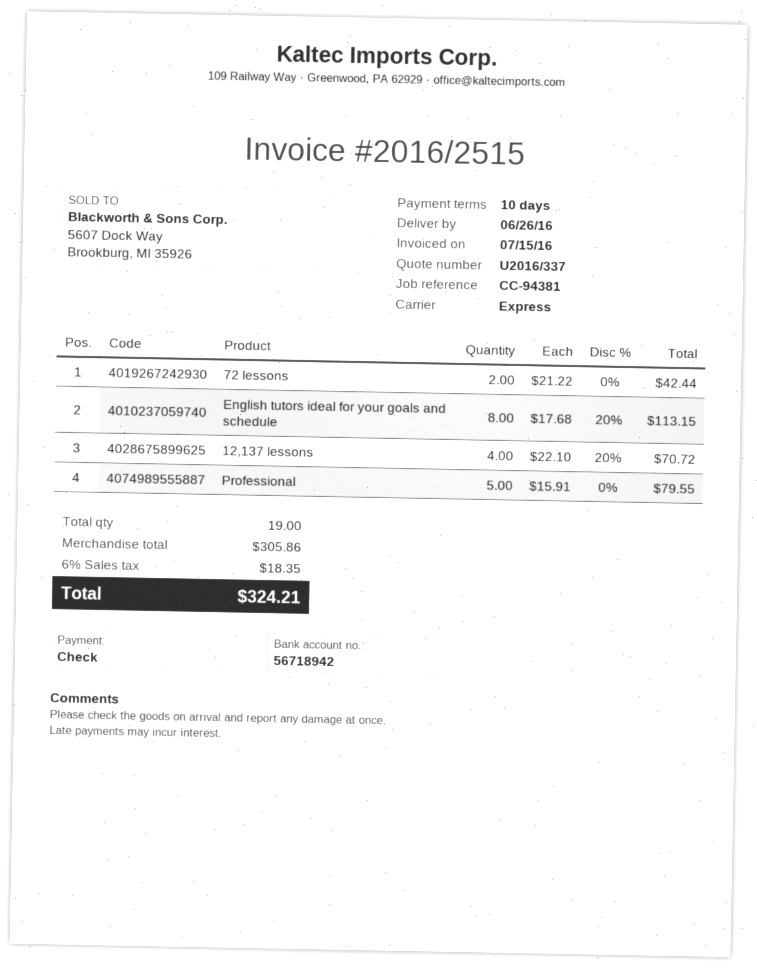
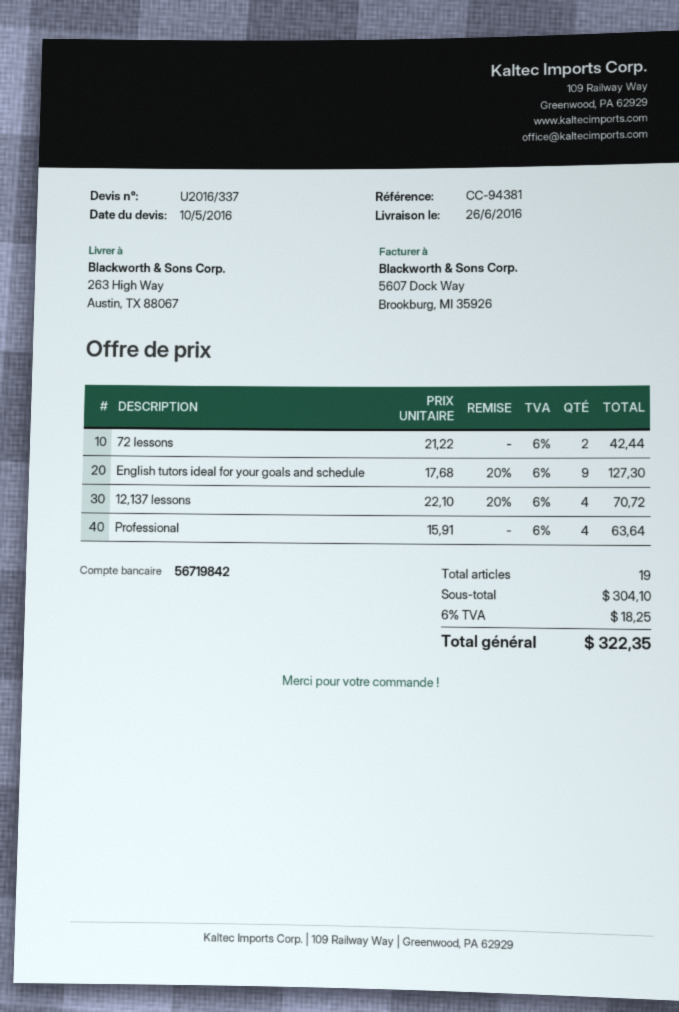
bank account: 56718942 -> 56719842
English tutors ideal for your goals and schedule: 8 x 17.68 - 20% = 113.15 -> 9 x 17.68 - 20% = 127.30
Professional: 5 x 15.91 = 79.55 -> 4 x 15.91 = 63.64
subtotal: 305.86 -> 304.10
tax: 6% = 18.35 -> 6% = 18.25
total: 324.21 -> 322.35

